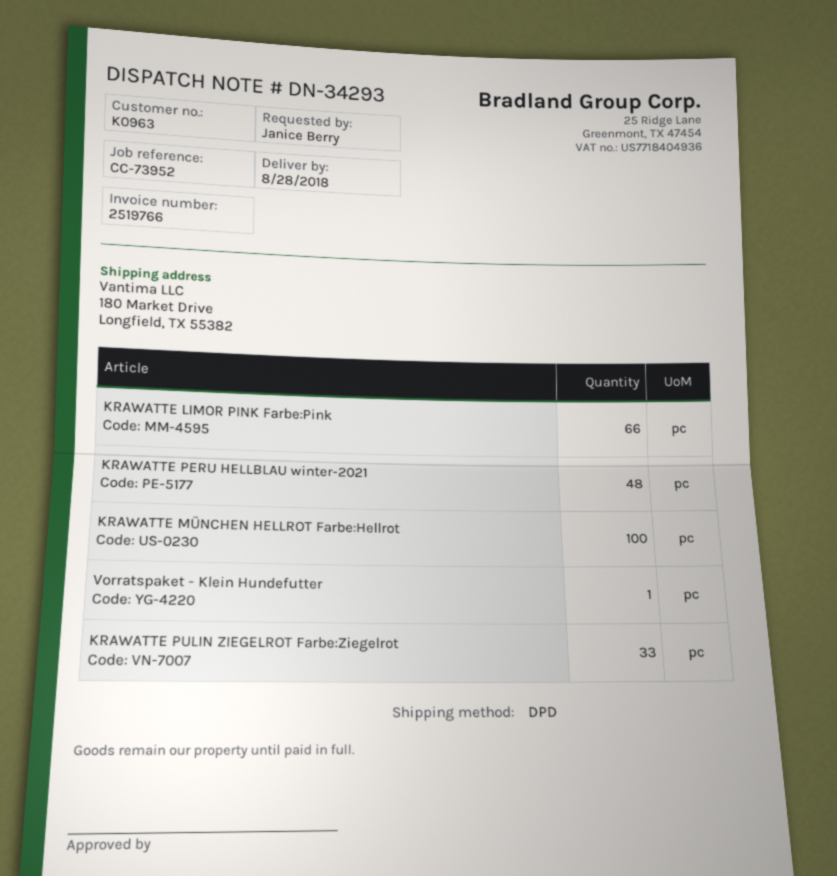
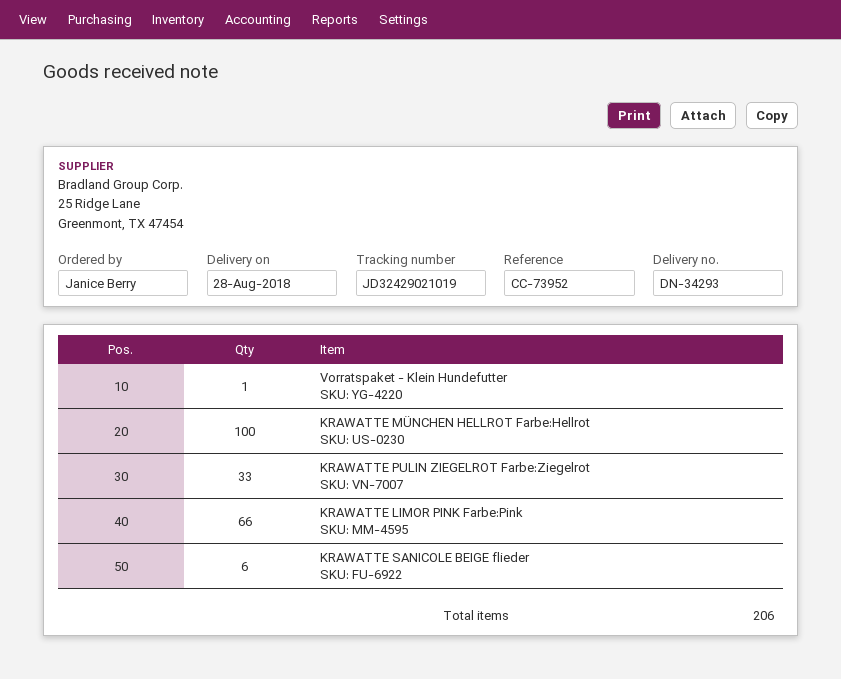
KRAWATTE PERU HELLBLAU winter-2021: 48 -> none
KRAWATTE SANICOLE BEIGE flieder: none -> 6

